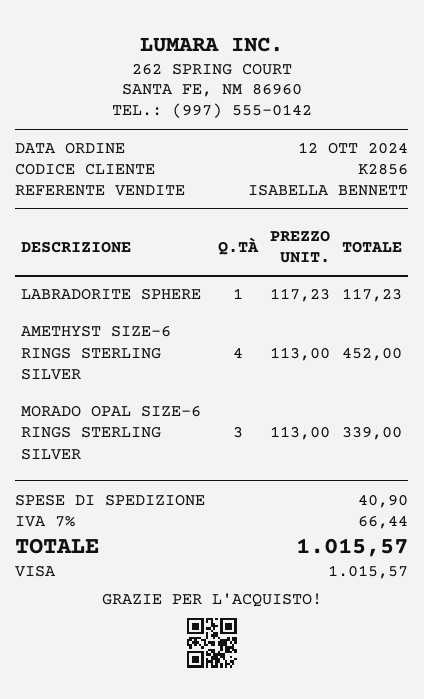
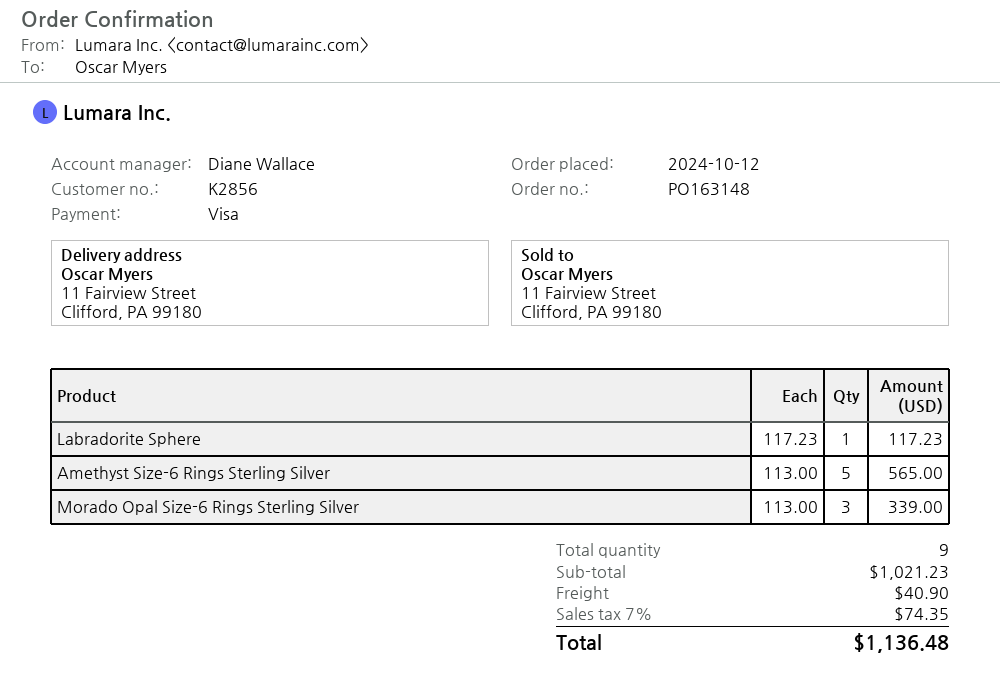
sales rep: ISABELLA BENNETT -> Diane Wallace
AMETHYST SIZE-6 RINGS STERLING SILVER: 4 x 113.00 = 452.00 -> 5 x 113.00 = 565.00
tax: 7% = 66.44 -> 7% = 74.35
total: 1015.57 -> 1136.48

